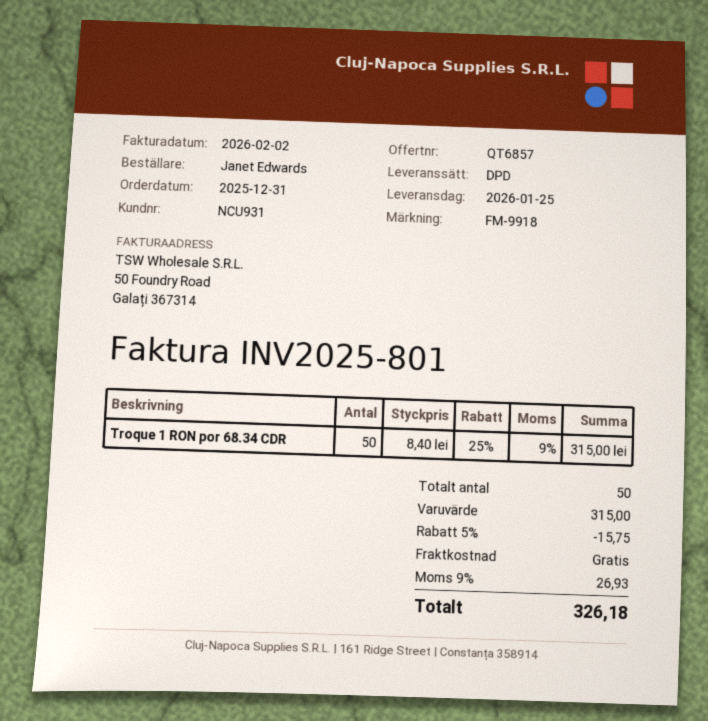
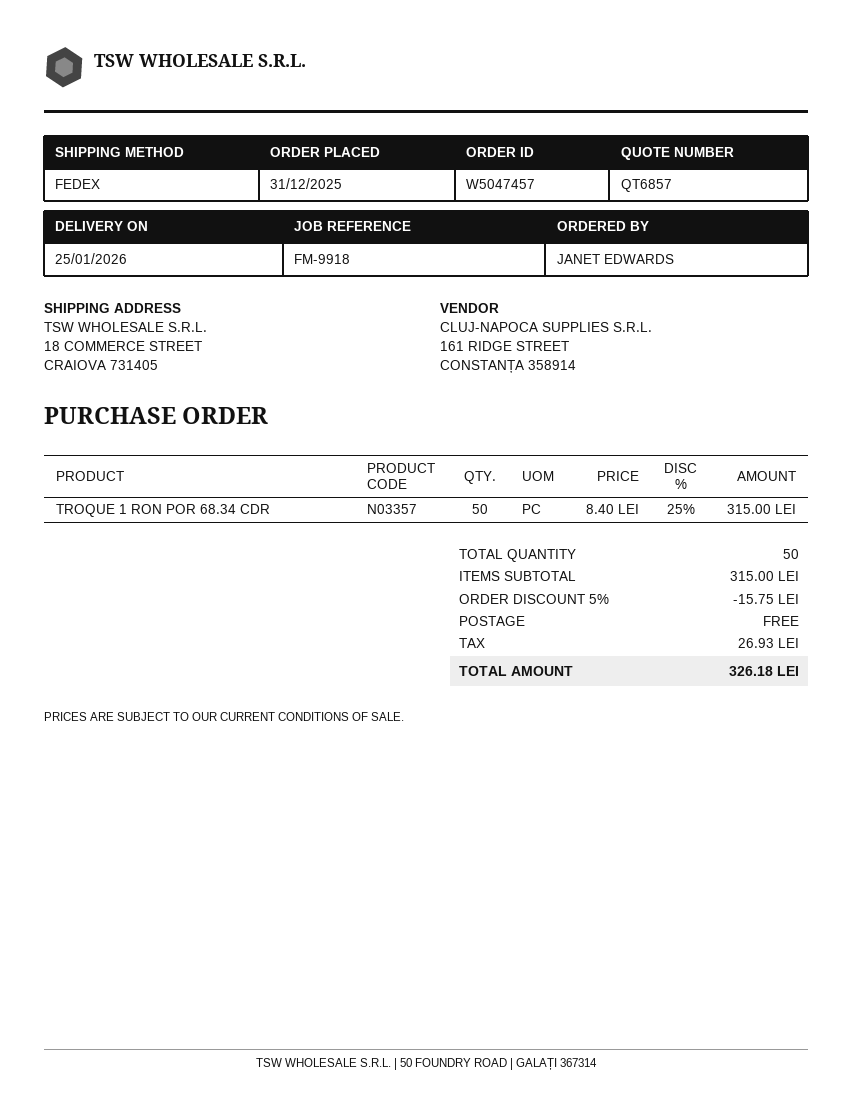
shipping method: DPD -> FedEx

